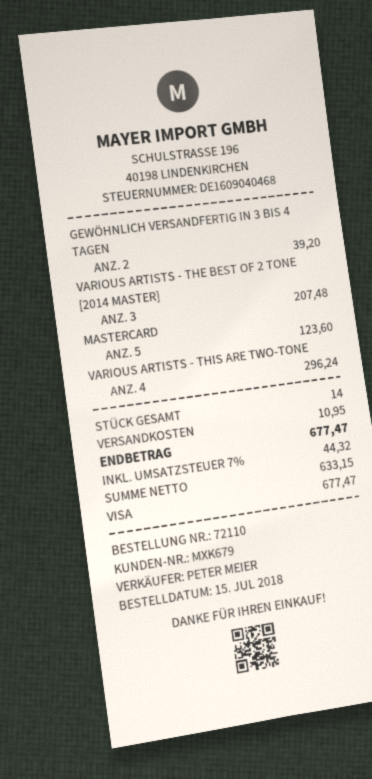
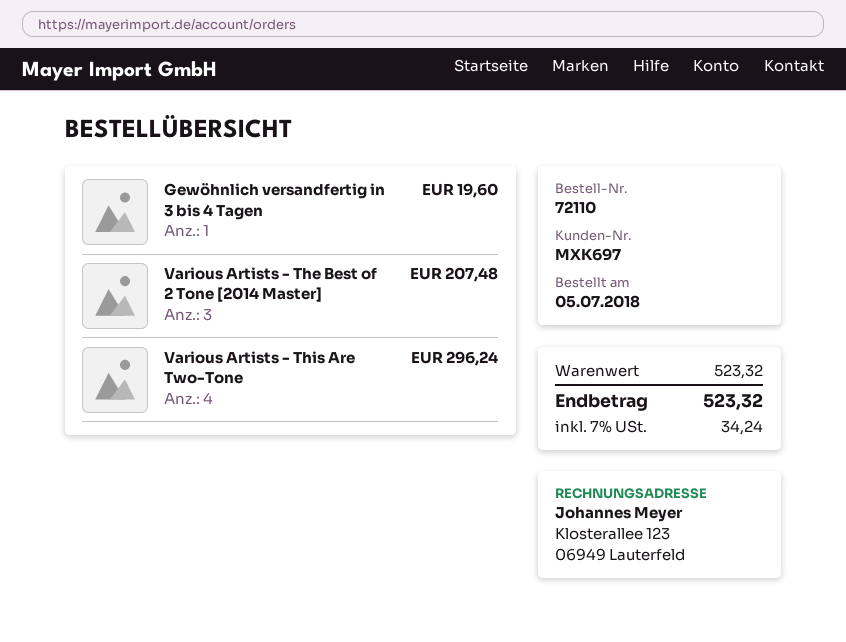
order date: 2018-07-15 -> 2018-07-05
customer number: MXK679 -> MXK697
GEWÖHNLICH VERSANDFERTIG IN 3 BIS 4 TAGEN: 2 for 39.20 -> 1 for 19.60
MASTERCARD: 5 for 123.60 -> none
shipping: 10.95 -> none
tax: 7% = 44.32 -> 7% = 34.24
total: 677.47 -> 523.32

